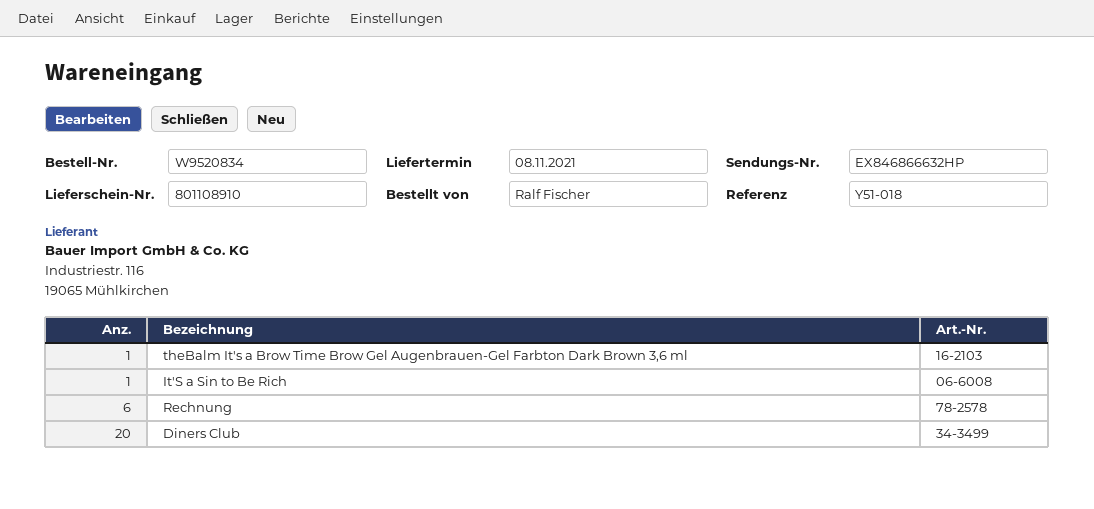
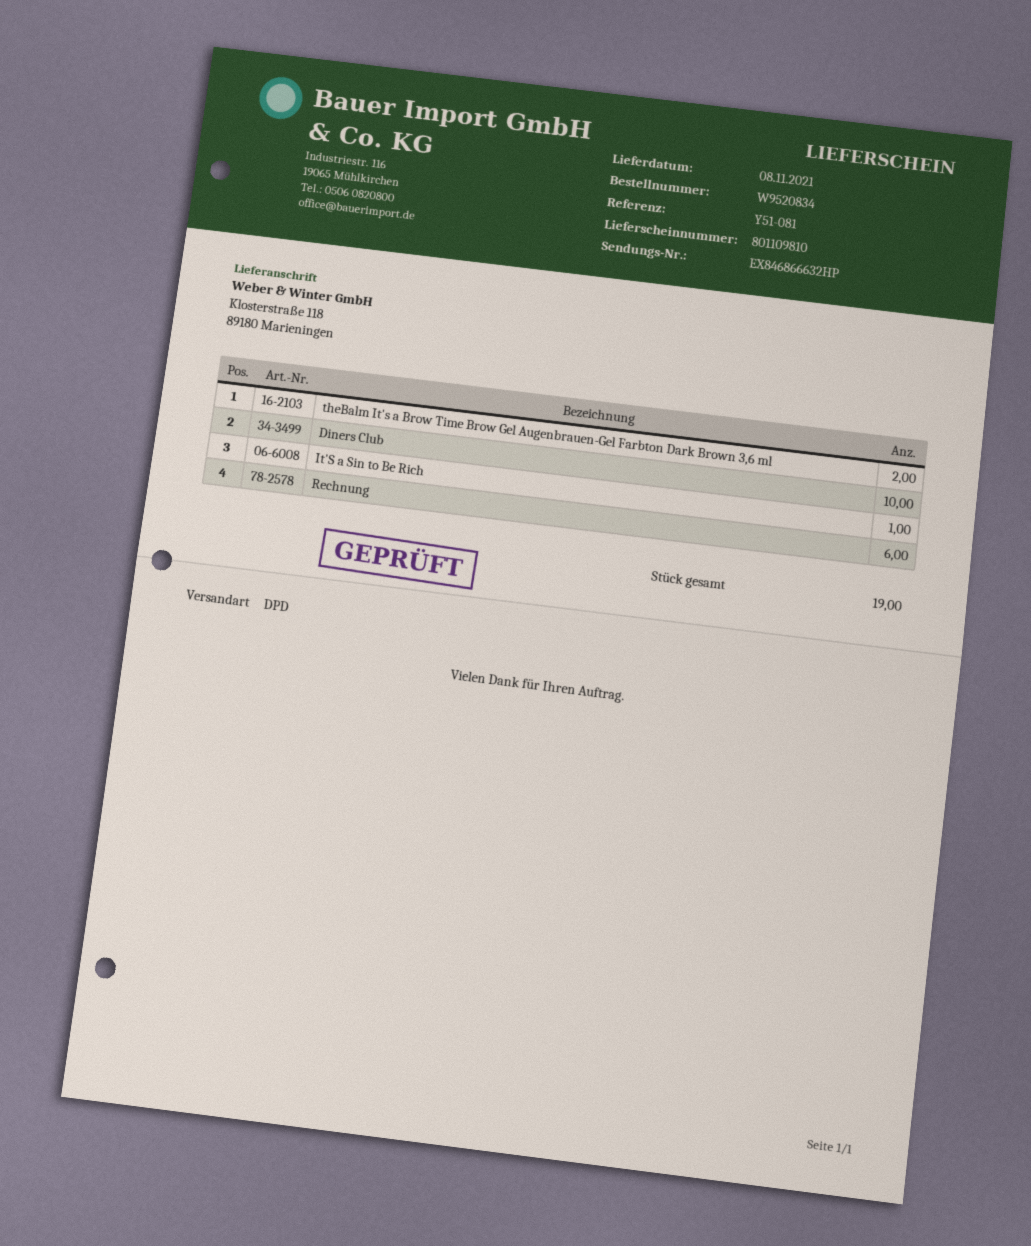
delivery note number: 801108910 -> 801109810
reference: Y51-018 -> Y51-081
theBalm It's a Brow Time Brow Gel Augenbrauen-Gel Farbton Dark Brown 3,6 ml: 1 -> 2
Diners Club: 20 -> 10

